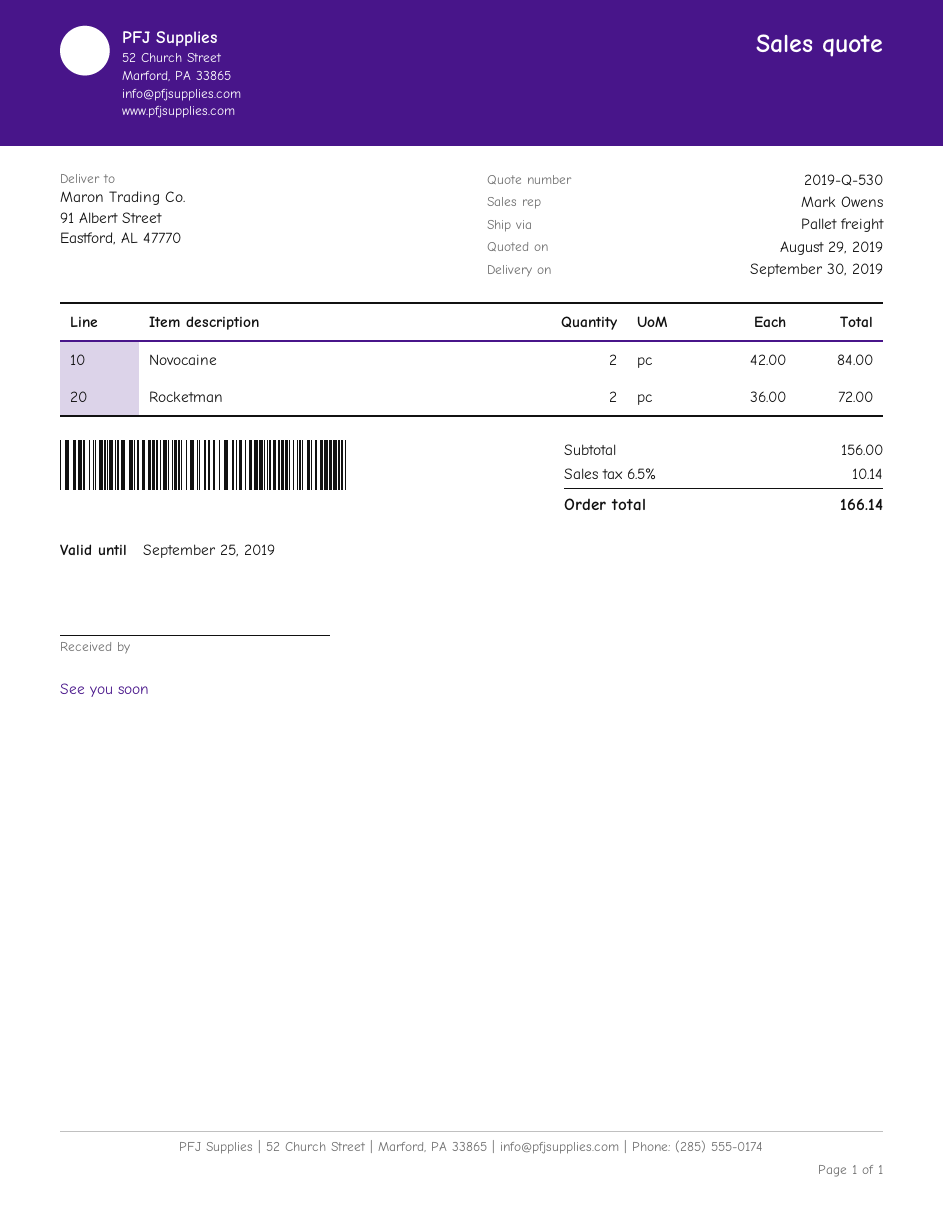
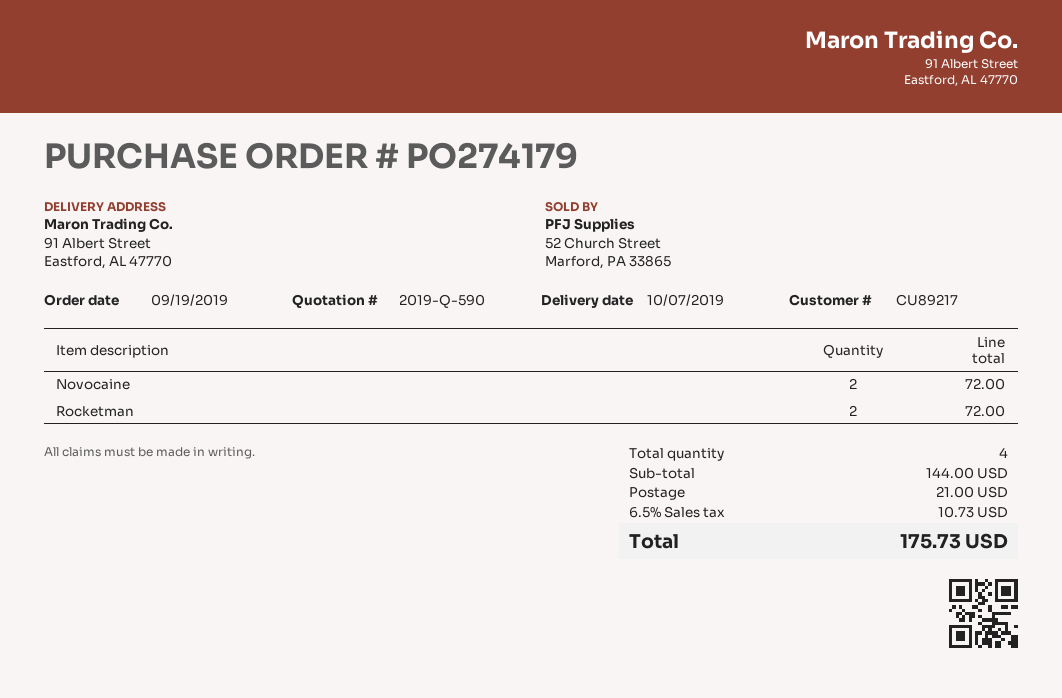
quote number: 2019-Q-530 -> 2019-Q-590
delivery date: 2019-09-30 -> 2019-10-07
Novocaine: 2 for 84.00 -> 2 for 72.00
subtotal: 156.00 -> 144.00
shipping: none -> 21.00
tax: 6.5% = 10.14 -> 6.5% = 10.73
total: 166.14 -> 175.73

